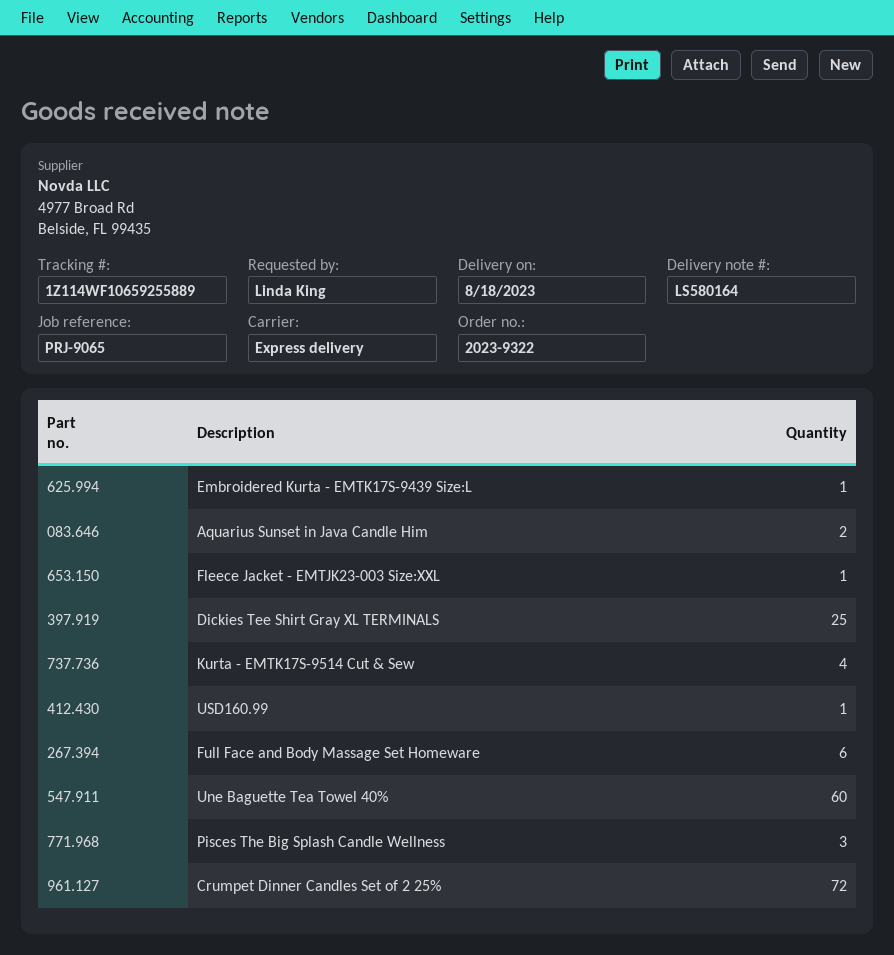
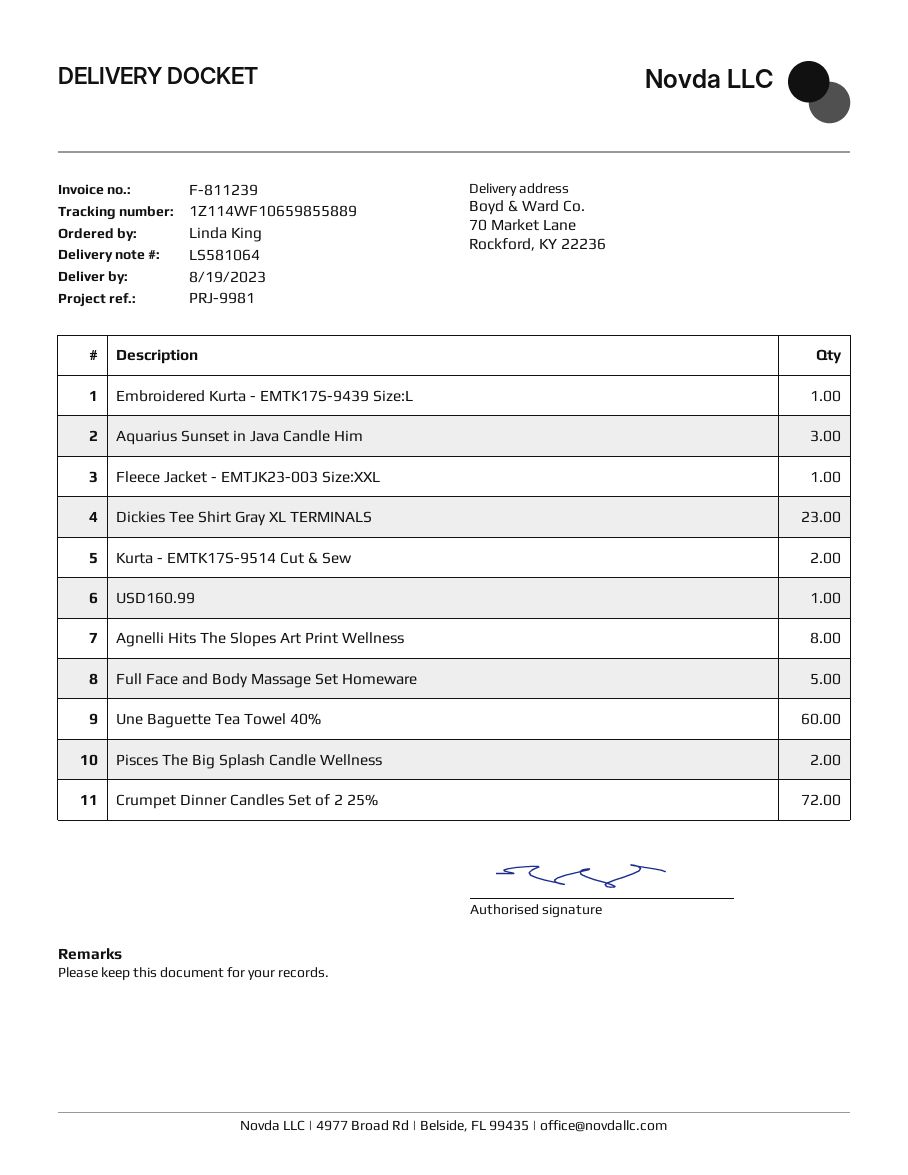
delivery note number: LS580164 -> LS581064
delivery date: 2023-08-18 -> 2023-08-19
reference: PRJ-9065 -> PRJ-9981
tracking number: 1Z114WF10659255889 -> 1Z114WF10659855889
Aquarius Sunset in Java Candle Him: 2 -> 3
Dickies Tee Shirt Gray XL TERMINALS: 25 -> 23
Kurta - EMTK17S-9514 Cut & Sew: 4 -> 2
Full Face and Body Massage Set Homeware: 6 -> 5
Pisces The Big Splash Candle Wellness: 3 -> 2
Agnelli Hits The Slopes Art Print Wellness: none -> 8

